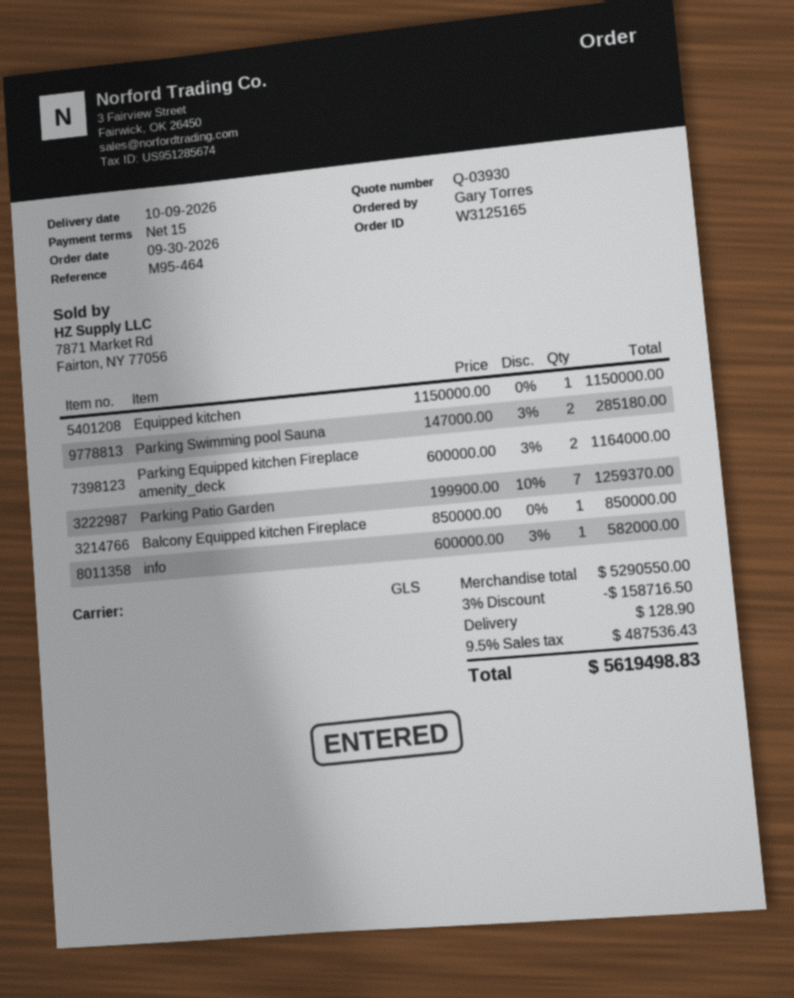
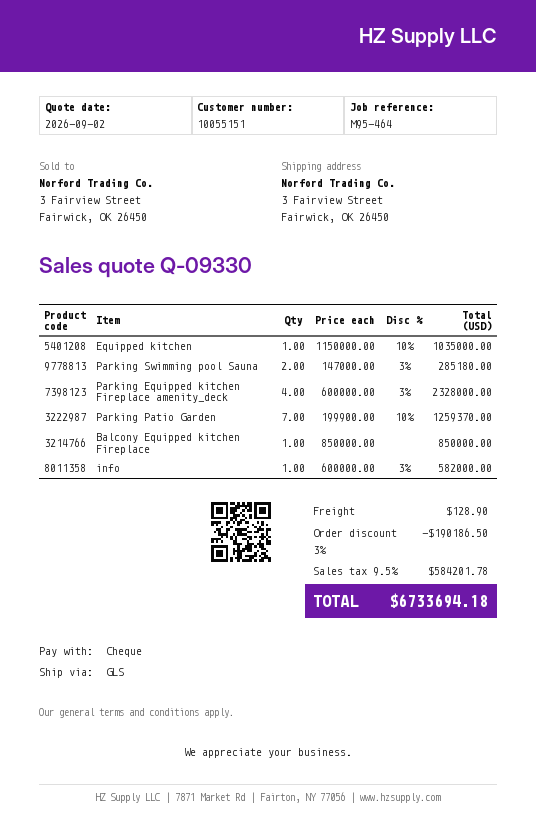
quote number: Q-03930 -> Q-09330
Equipped kitchen: 1 x 1150000.00 = 1150000.00 -> 1 x 1150000.00 - 10% = 1035000.00
Parking Equipped kitchen Fireplace amenity_deck: 2 x 600000.00 - 3% = 1164000.00 -> 4 x 600000.00 - 3% = 2328000.00
discount: 3% = 158716.50 -> 3% = 190186.50
tax: 9.5% = 487536.43 -> 9.5% = 584201.78
total: 5619498.83 -> 6733694.18

